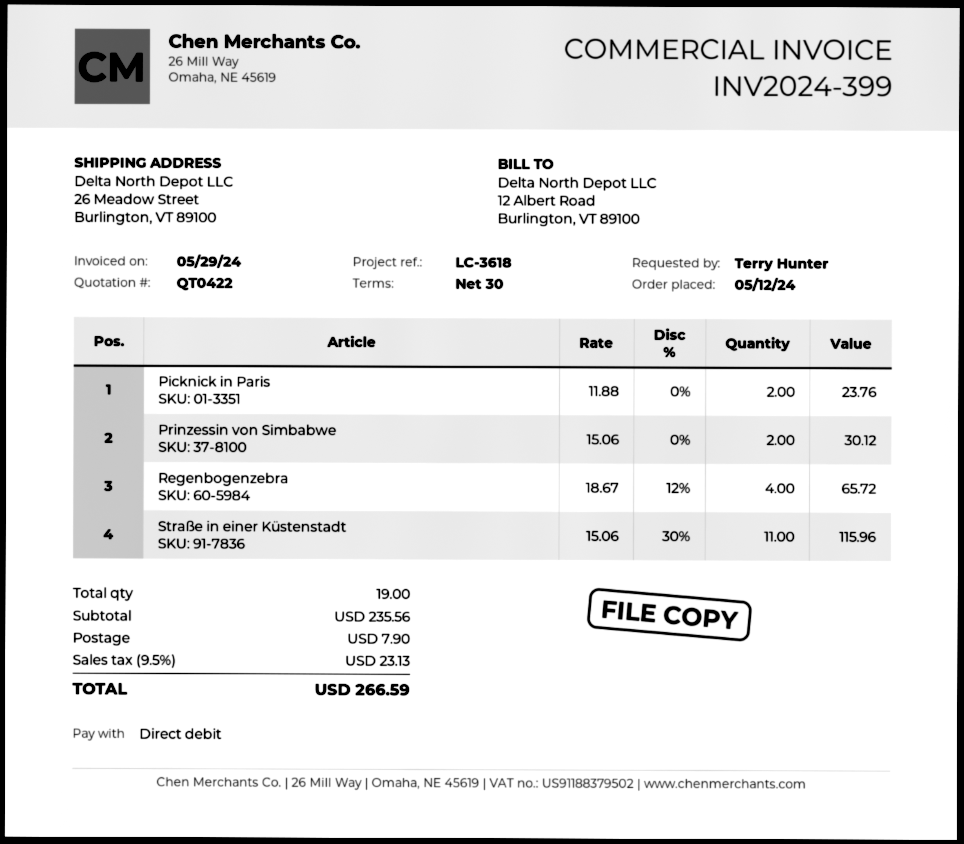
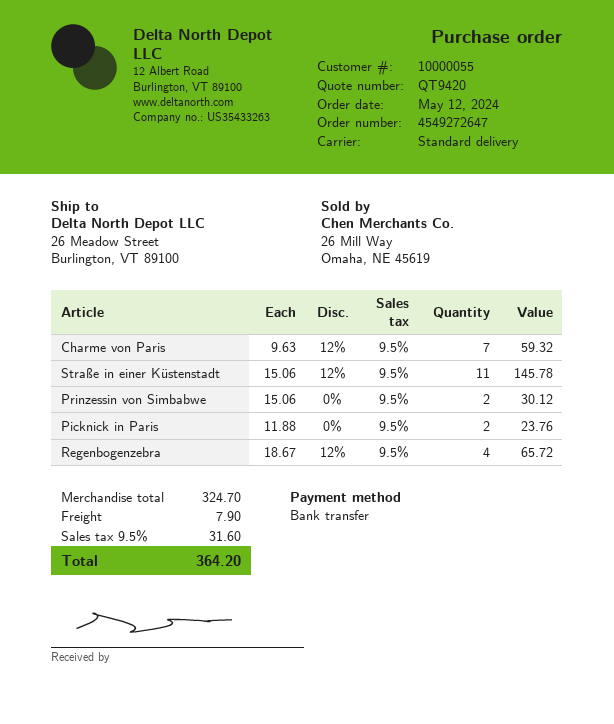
quote number: QT0422 -> QT9420
payment method: direct debit -> bank transfer
Straße in einer Küstenstadt: 11 x 15.06 - 30% = 115.96 -> 11 x 15.06 - 12% = 145.78
Charme von Paris: none -> 7 x 9.63 - 12% = 59.32
subtotal: 235.56 -> 324.70
tax: 9.5% = 23.13 -> 9.5% = 31.60
total: 266.59 -> 364.20

